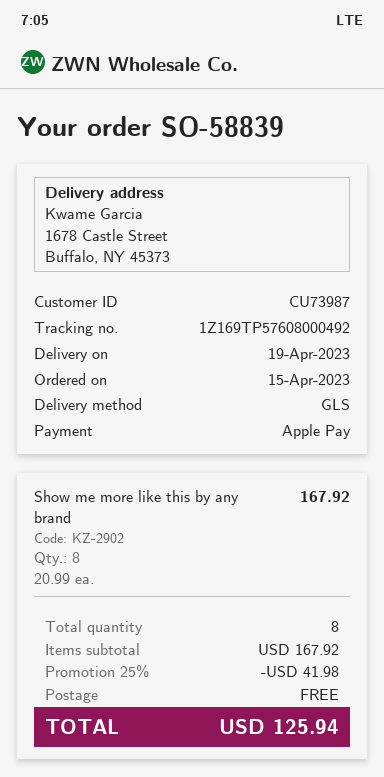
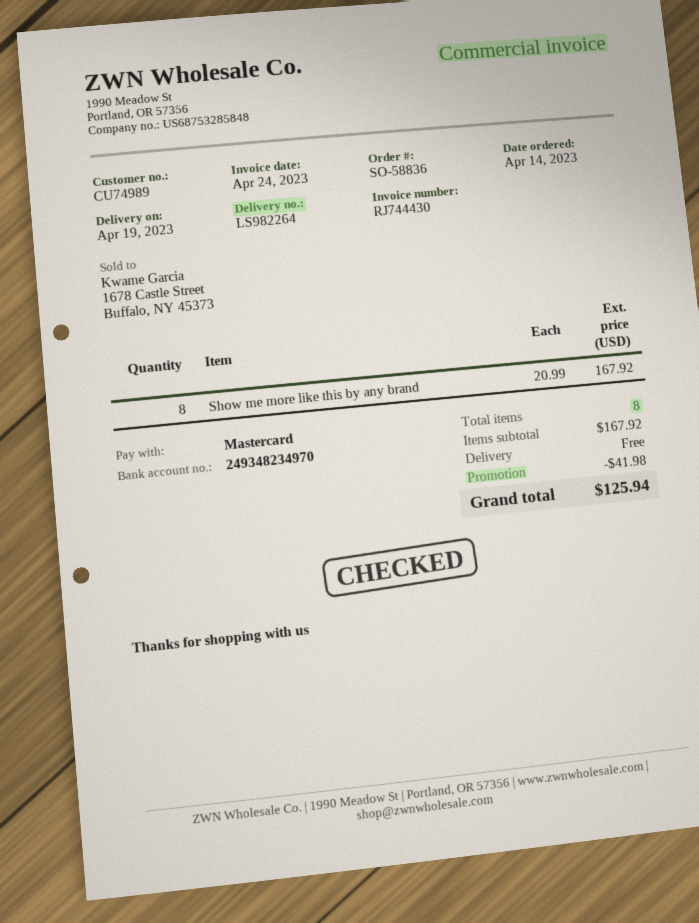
order number: SO-58839 -> SO-58836
order date: 2023-04-15 -> 2023-04-14
customer number: CU73987 -> CU74989
payment method: Apple Pay -> Mastercard

